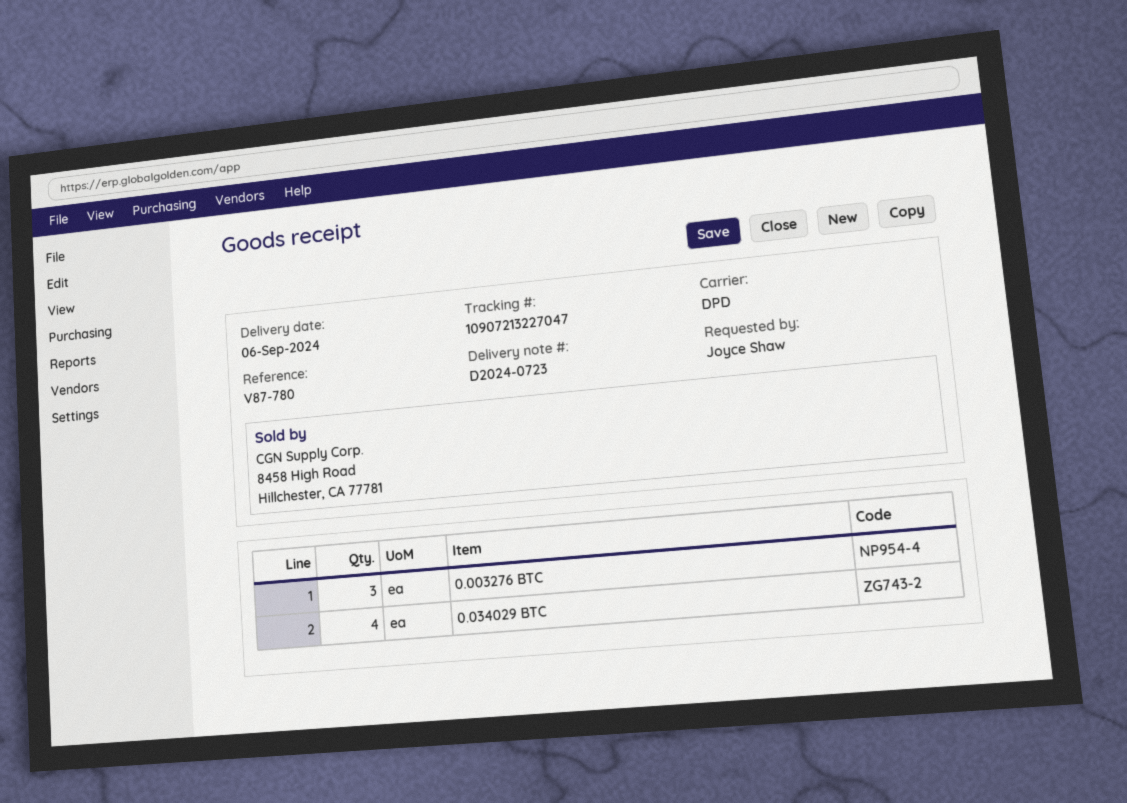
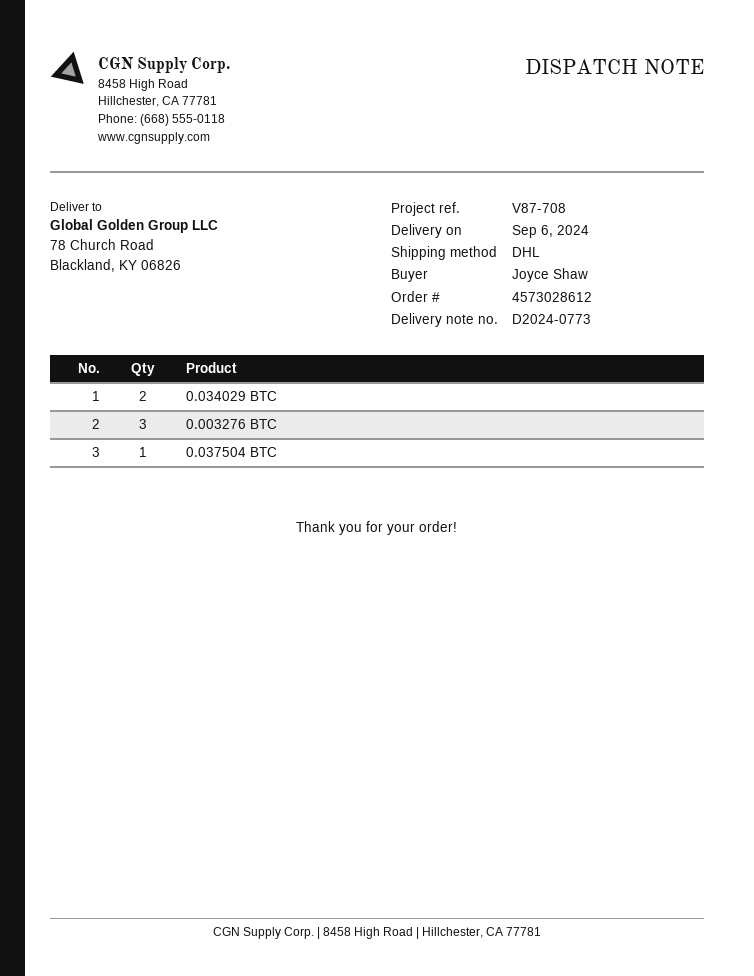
delivery note number: D2024-0723 -> D2024-0773
reference: V87-780 -> V87-708
shipping method: DPD -> DHL
0.034029 BTC: 4 -> 2
0.037504 BTC: none -> 1

